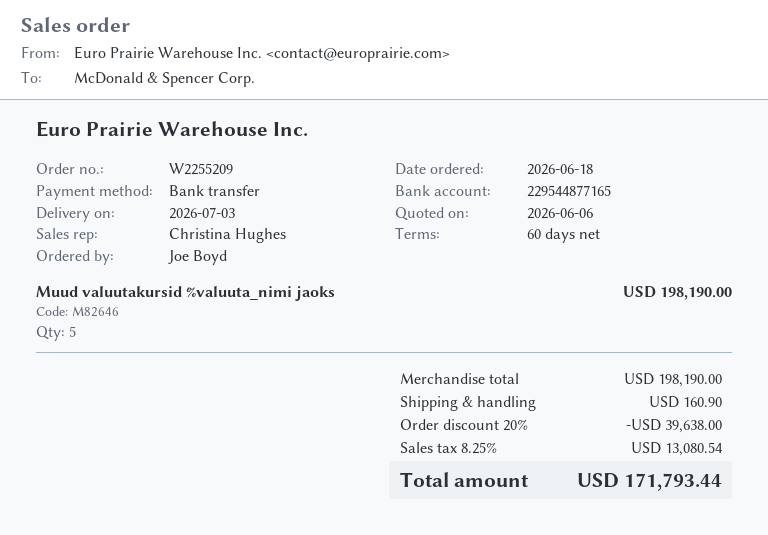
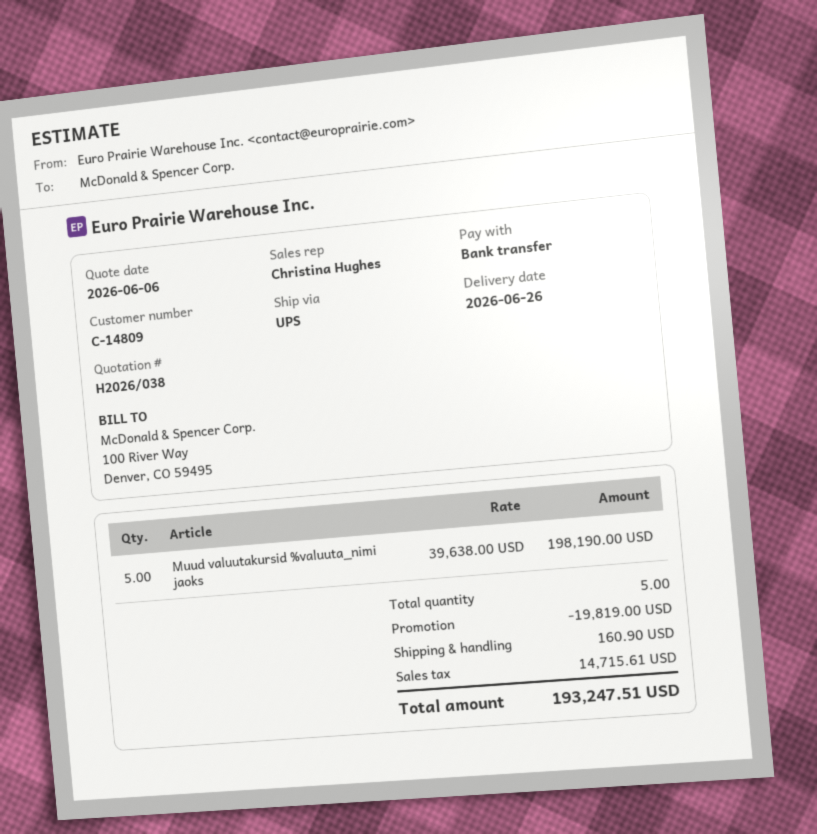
delivery date: 2026-07-03 -> 2026-06-26
discount: 39638.00 -> 19819.00
tax: 13080.54 -> 14715.61
total: 171793.44 -> 193247.51

